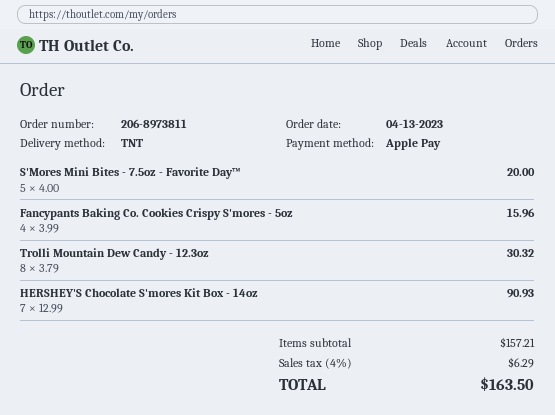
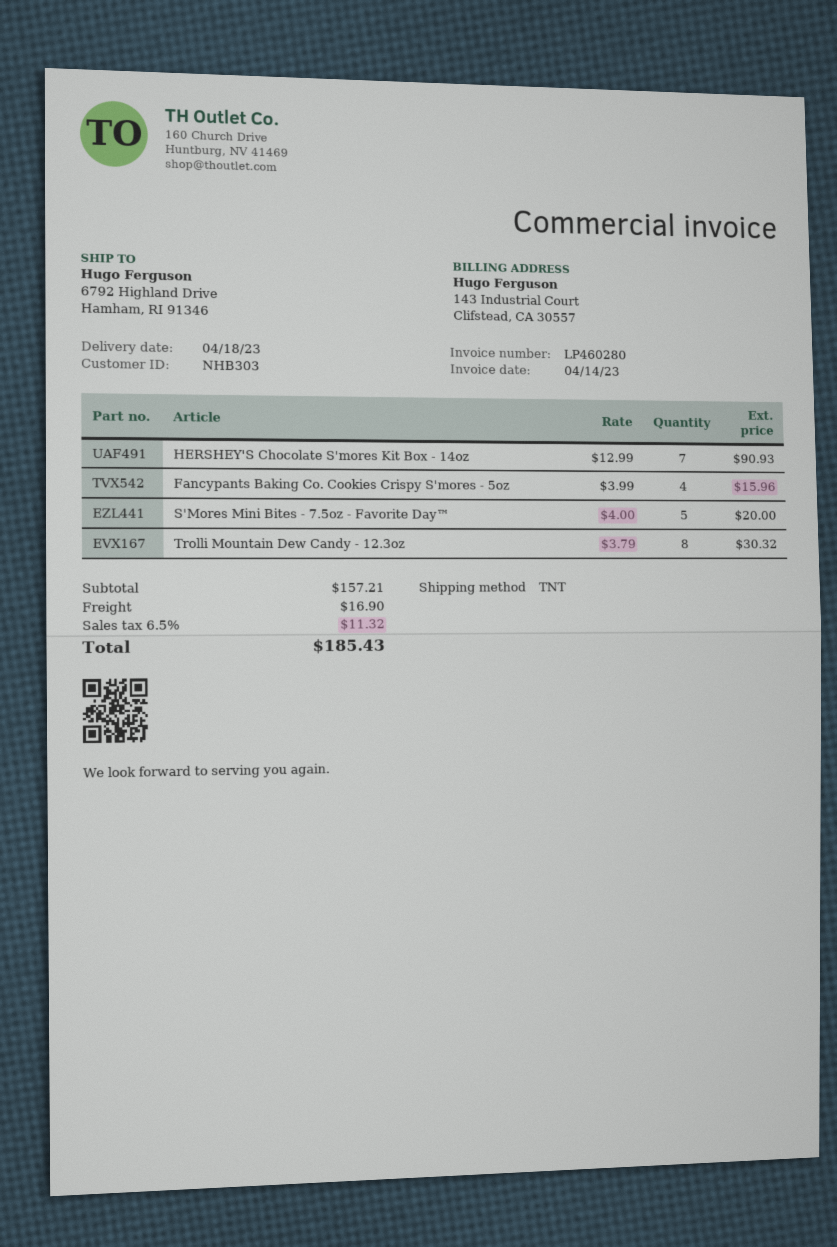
shipping: none -> 16.90
tax: 4% = 6.29 -> 6.5% = 11.32
total: 163.50 -> 185.43

